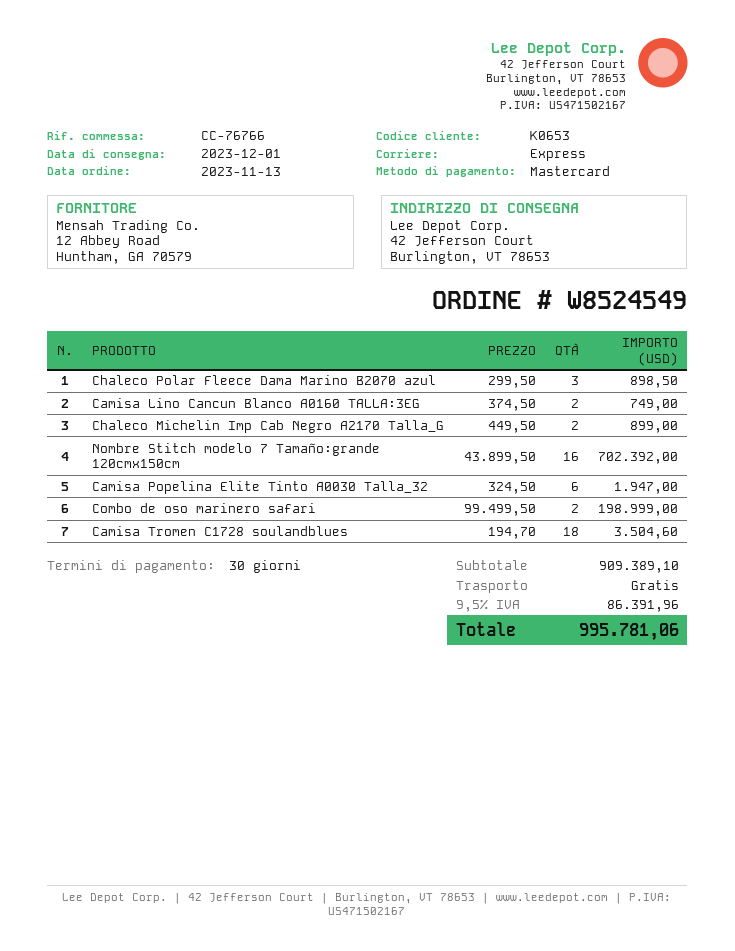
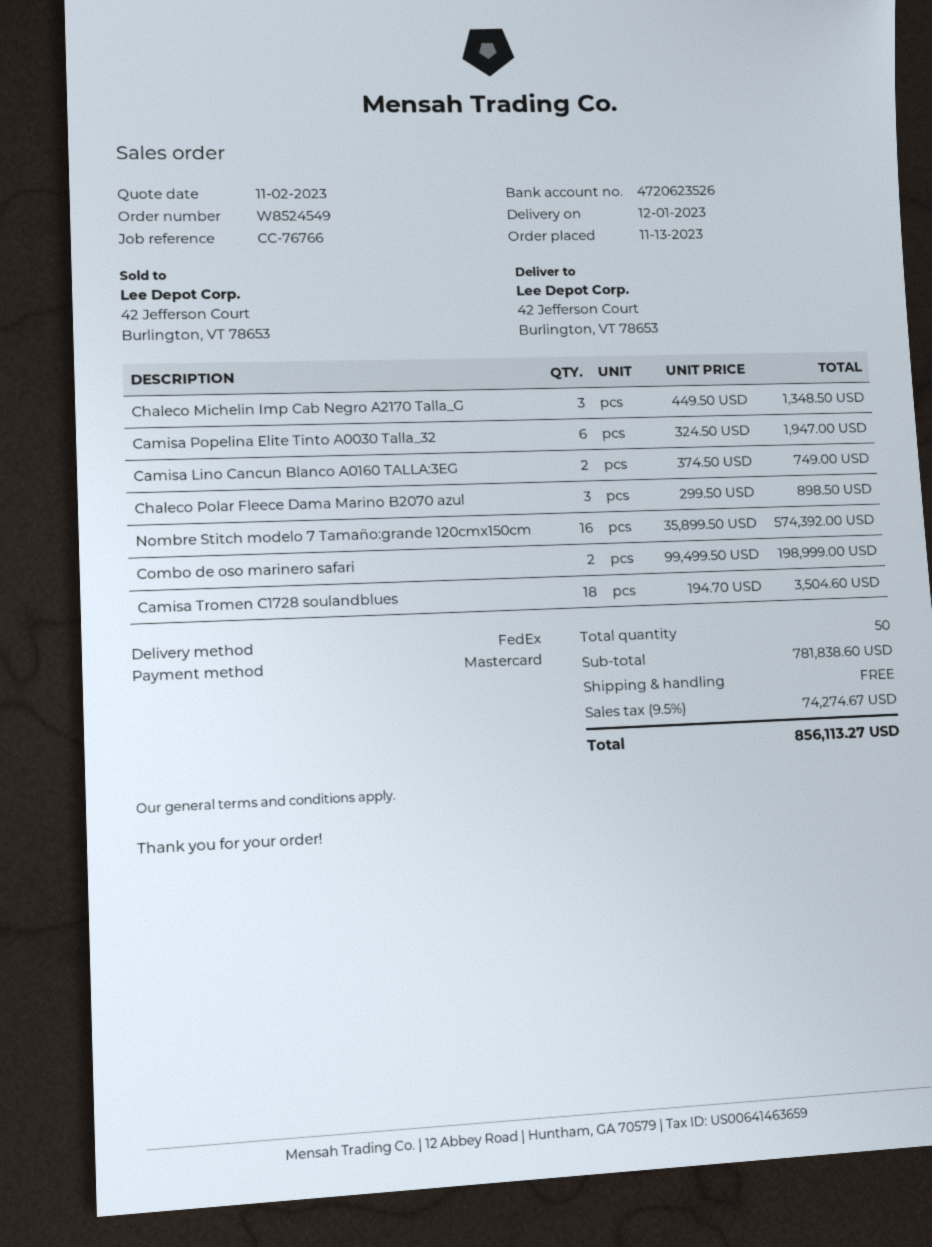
shipping method: express -> FedEx
Chaleco Michelin Imp Cab Negro A2170 Talla_G: 2 x 449.50 = 899.00 -> 3 x 449.50 = 1348.50
Nombre Stitch modelo 7 Tamaño:grande 120cmx150cm: 16 x 43899.50 = 702392.00 -> 16 x 35899.50 = 574392.00
subtotal: 909389.10 -> 781838.60
tax: 9.5% = 86391.96 -> 9.5% = 74274.67
total: 995781.06 -> 856113.27

